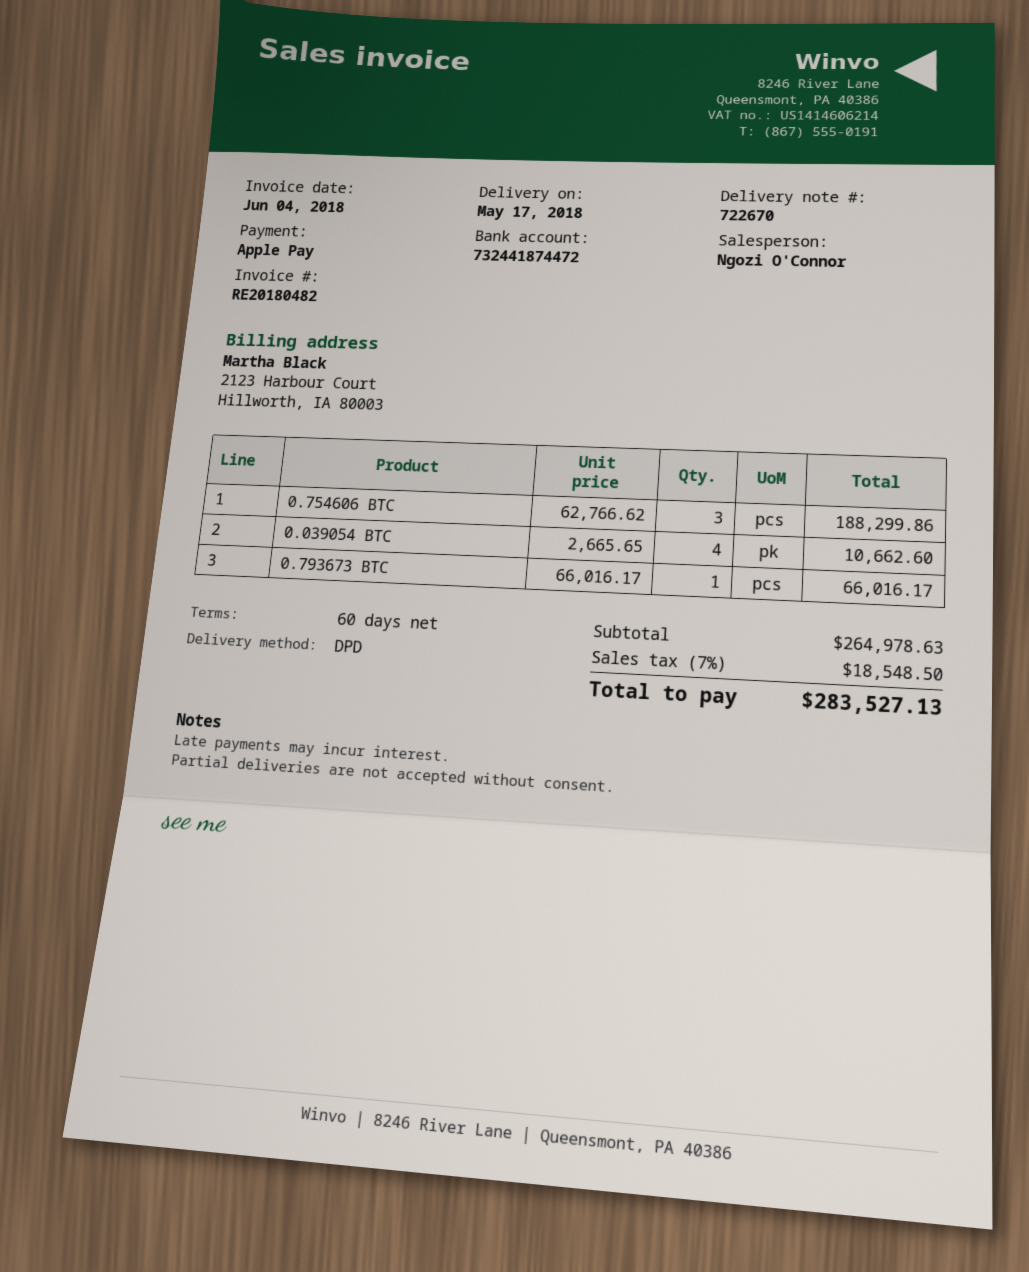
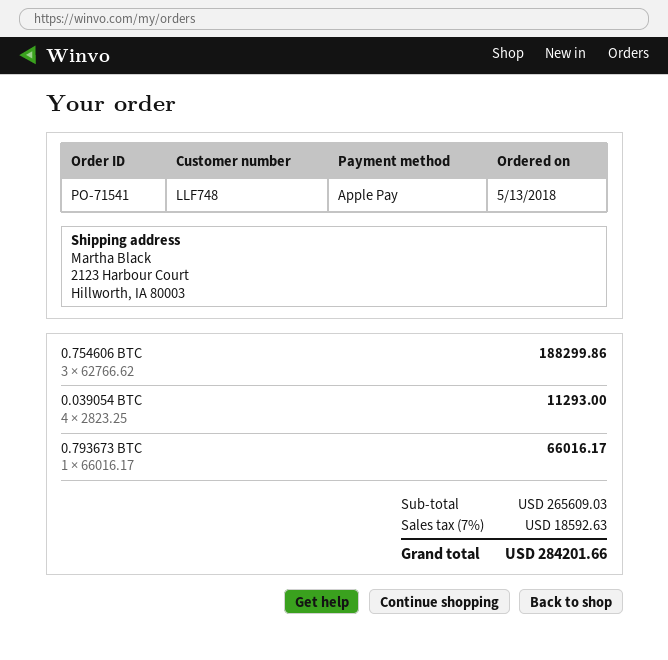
0.039054 BTC: 4 x 2665.65 = 10662.60 -> 4 x 2823.25 = 11293.00
subtotal: 264978.63 -> 265609.03
tax: 7% = 18548.50 -> 7% = 18592.63
total: 283527.13 -> 284201.66

